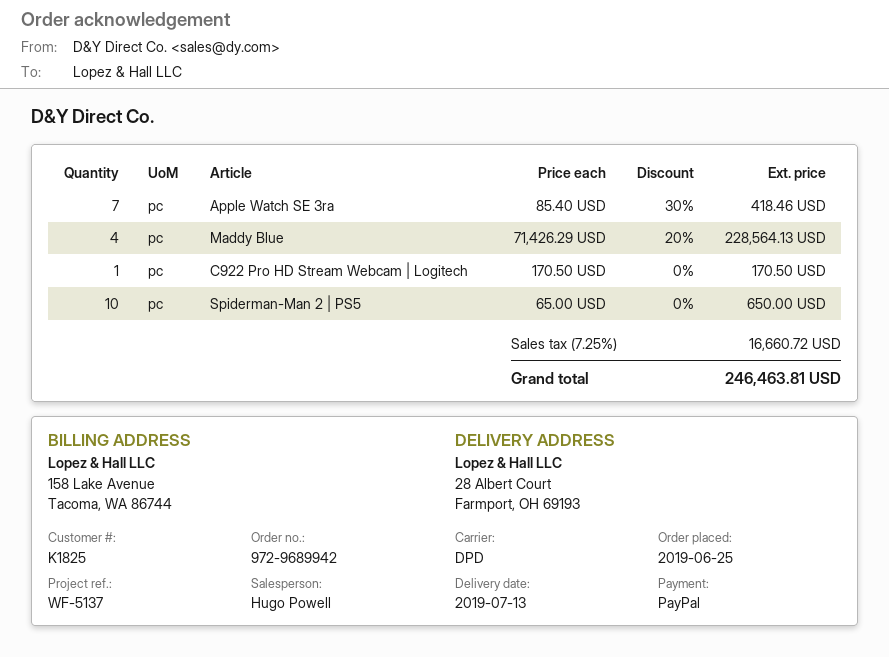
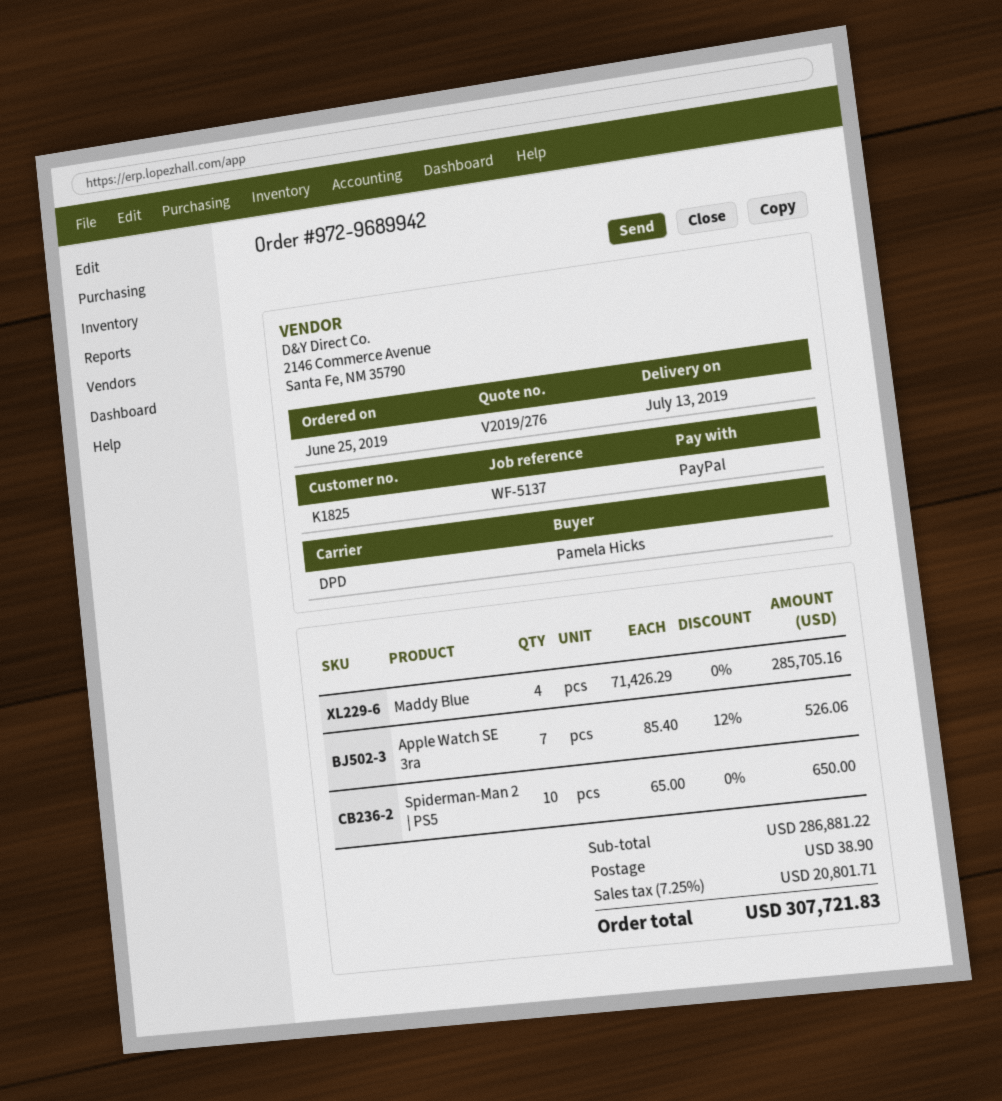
Apple Watch SE 3ra: 7 x 85.40 - 30% = 418.46 -> 7 x 85.40 - 12% = 526.06
Maddy Blue: 4 x 71426.29 - 20% = 228564.13 -> 4 x 71426.29 = 285705.16
C922 Pro HD Stream Webcam | Logitech: 1 x 170.50 = 170.50 -> none
shipping: none -> 38.90
tax: 7.25% = 16660.72 -> 7.25% = 20801.71
total: 246463.81 -> 307721.83

